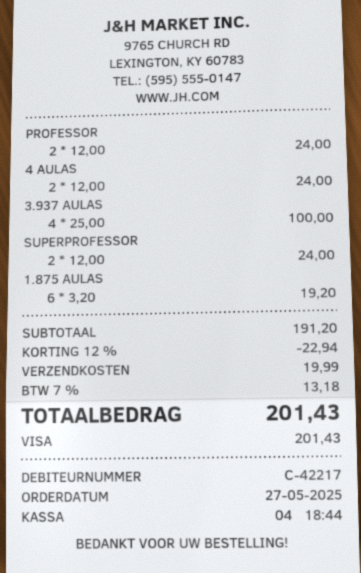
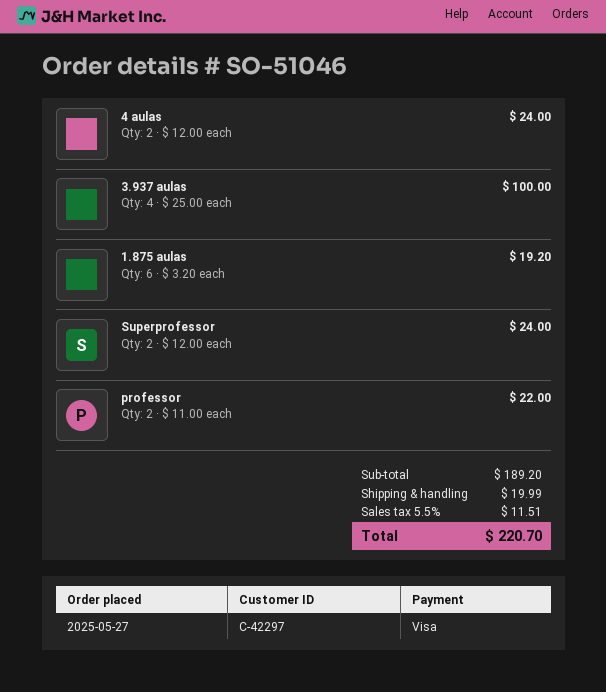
customer number: C-42217 -> C-42297
PROFESSOR: 2 x 12.00 = 24.00 -> 2 x 11.00 = 22.00
subtotal: 191.20 -> 189.20
discount: 12% = 22.94 -> none
tax: 7% = 13.18 -> 5.5% = 11.51
total: 201.43 -> 220.70

